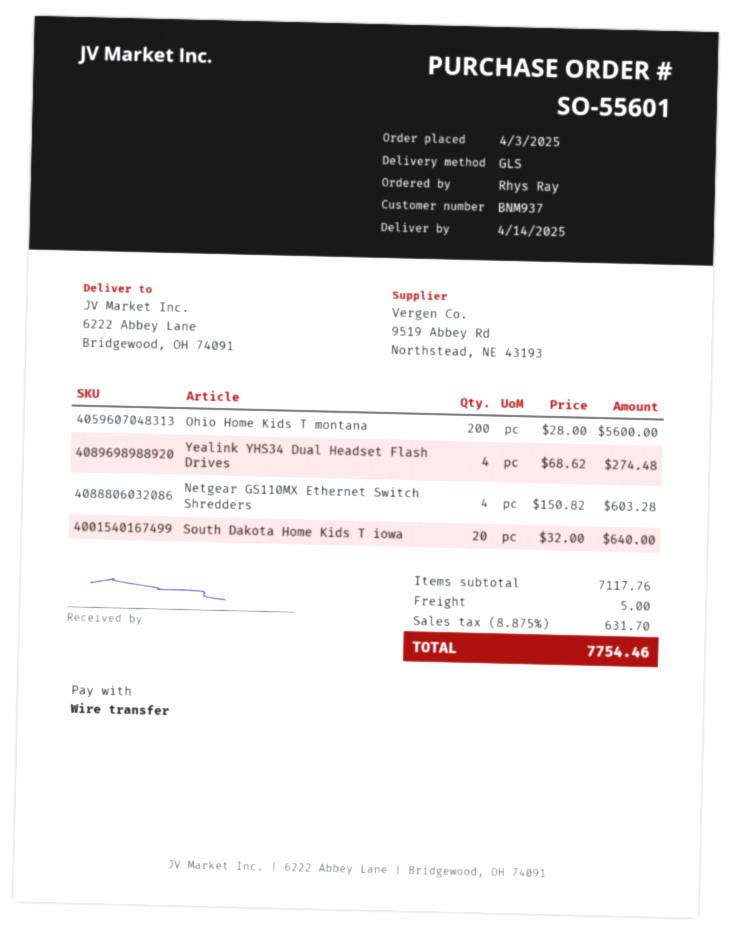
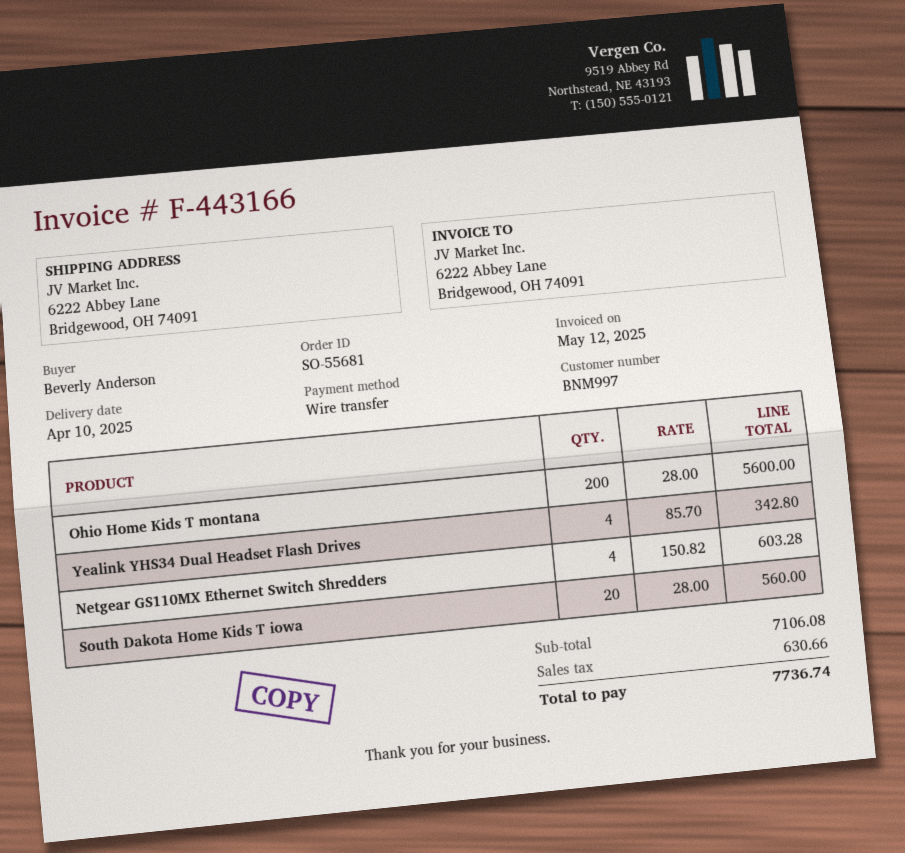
order number: SO-55601 -> SO-55681
delivery date: 2025-04-14 -> 2025-04-10
customer number: BNM937 -> BNM997
ordered by: Rhys Ray -> Beverly Anderson
Yealink YHS34 Dual Headset Flash Drives: 4 x 68.62 = 274.48 -> 4 x 85.70 = 342.80
South Dakota Home Kids T iowa: 20 x 32.00 = 640.00 -> 20 x 28.00 = 560.00
subtotal: 7117.76 -> 7106.08
shipping: 5.00 -> none
tax: 631.70 -> 630.66
total: 7754.46 -> 7736.74

